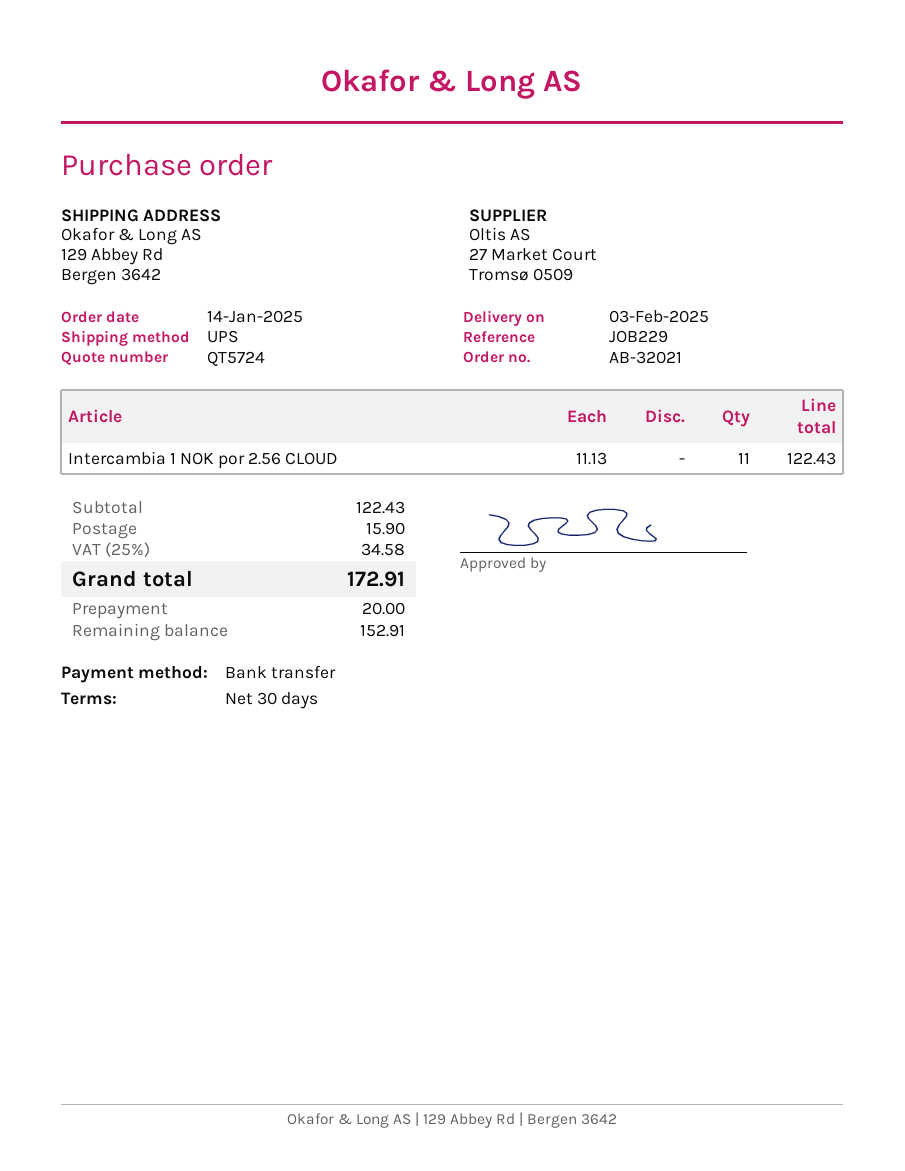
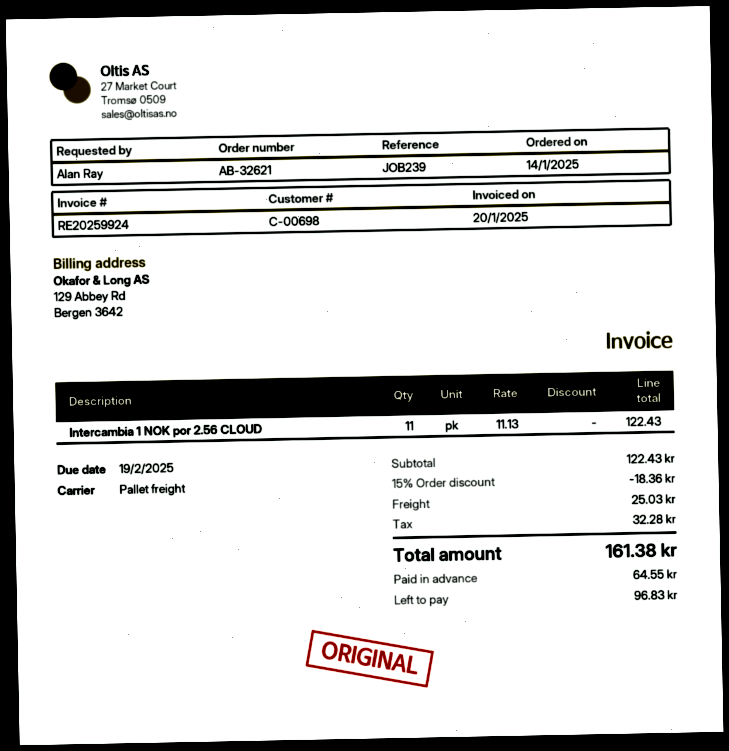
order number: AB-32021 -> AB-32621
reference: JOB229 -> JOB239
shipping method: UPS -> pallet freight
discount: none -> 15% = 18.36
shipping: 15.90 -> 25.03
tax: 34.58 -> 32.28
total: 172.91 -> 161.38
deposit: 20.00 -> 64.55
balance: 152.91 -> 96.83

